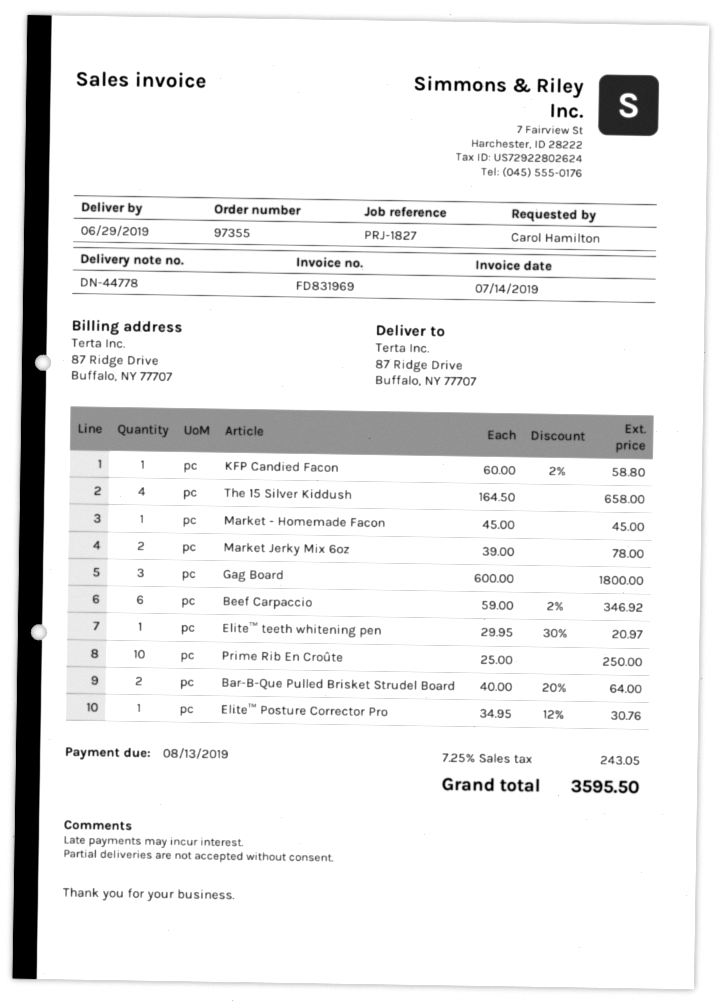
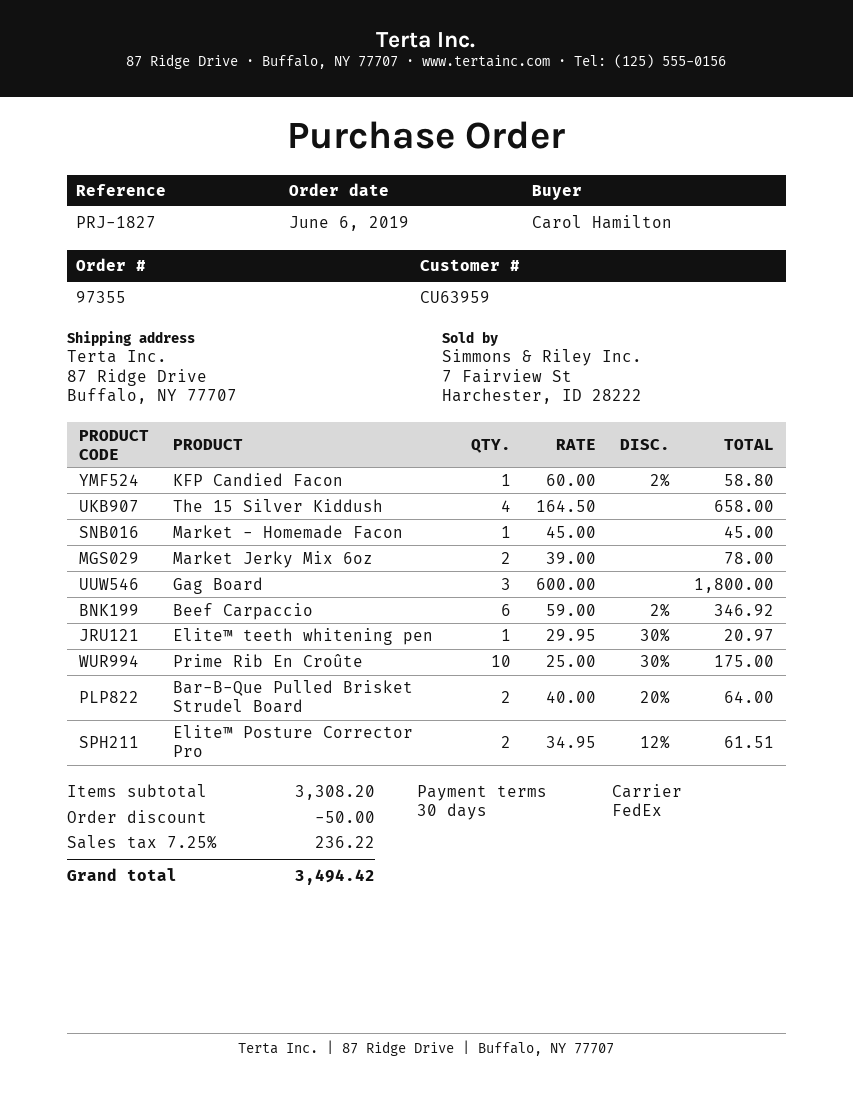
Prime Rib En Croûte: 10 x 25.00 = 250.00 -> 10 x 25.00 - 30% = 175.00
Elite™ Posture Corrector Pro: 1 x 34.95 - 12% = 30.76 -> 2 x 34.95 - 12% = 61.51
discount: none -> 50.00
tax: 7.25% = 243.05 -> 7.25% = 236.22
total: 3595.50 -> 3494.42

